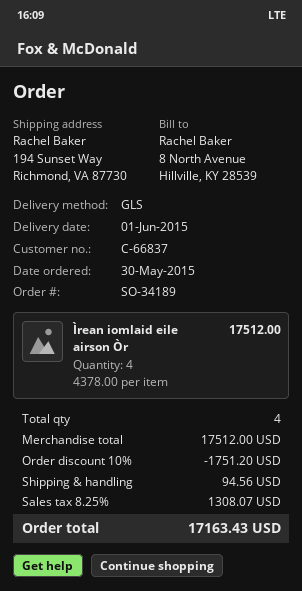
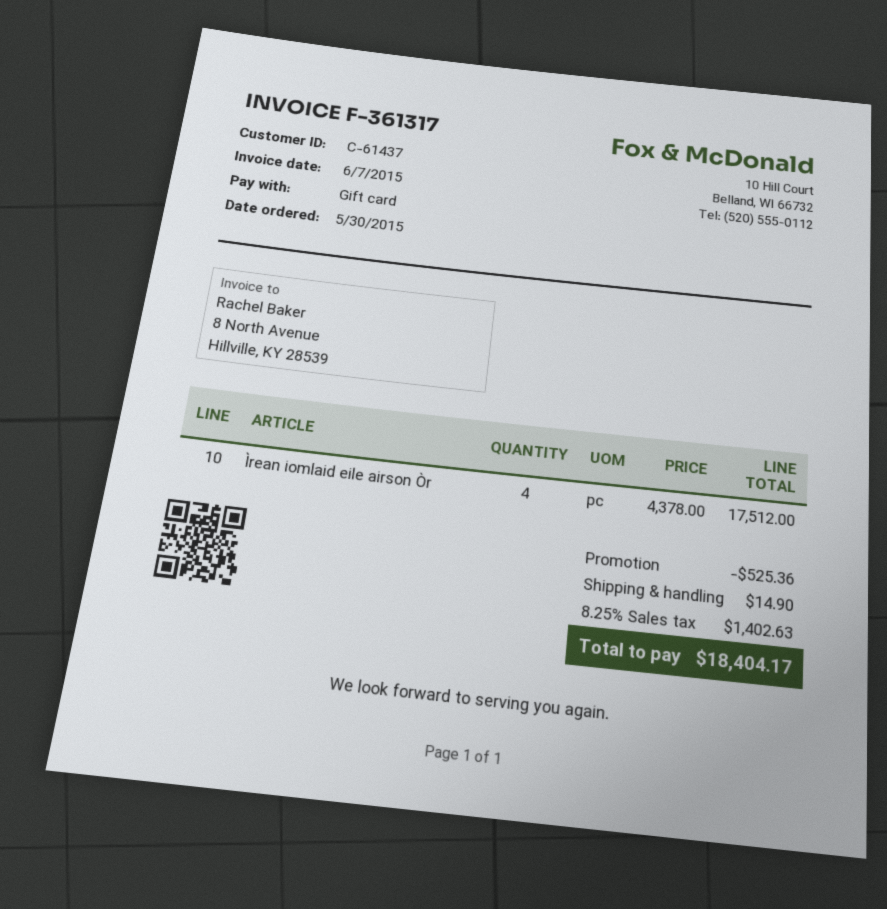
customer number: C-66837 -> C-61437
discount: 1751.20 -> 525.36
shipping: 94.56 -> 14.90
tax: 8.25% = 1308.07 -> 8.25% = 1402.63
total: 17163.43 -> 18404.17

